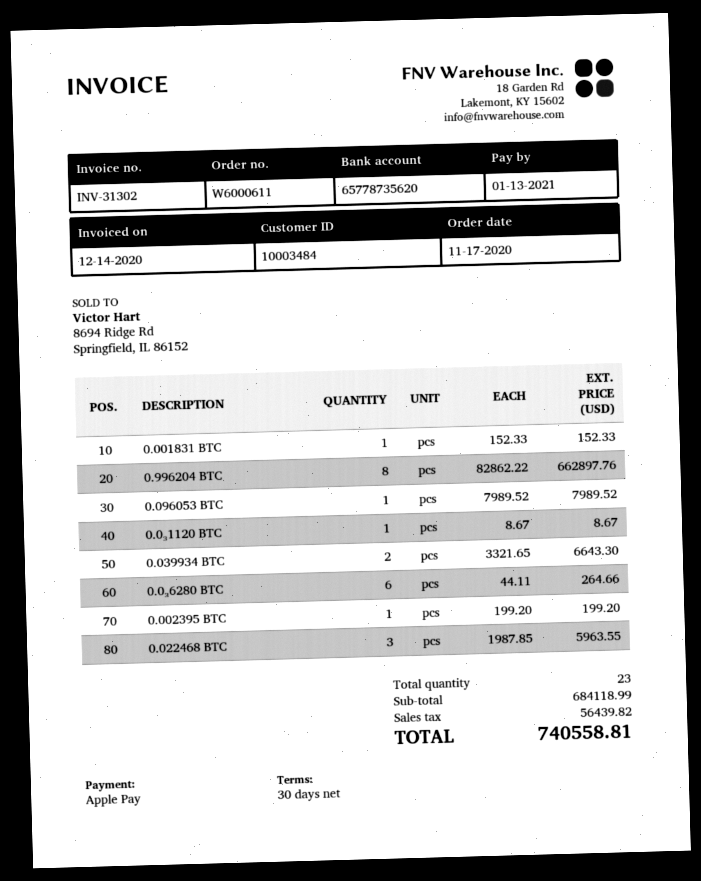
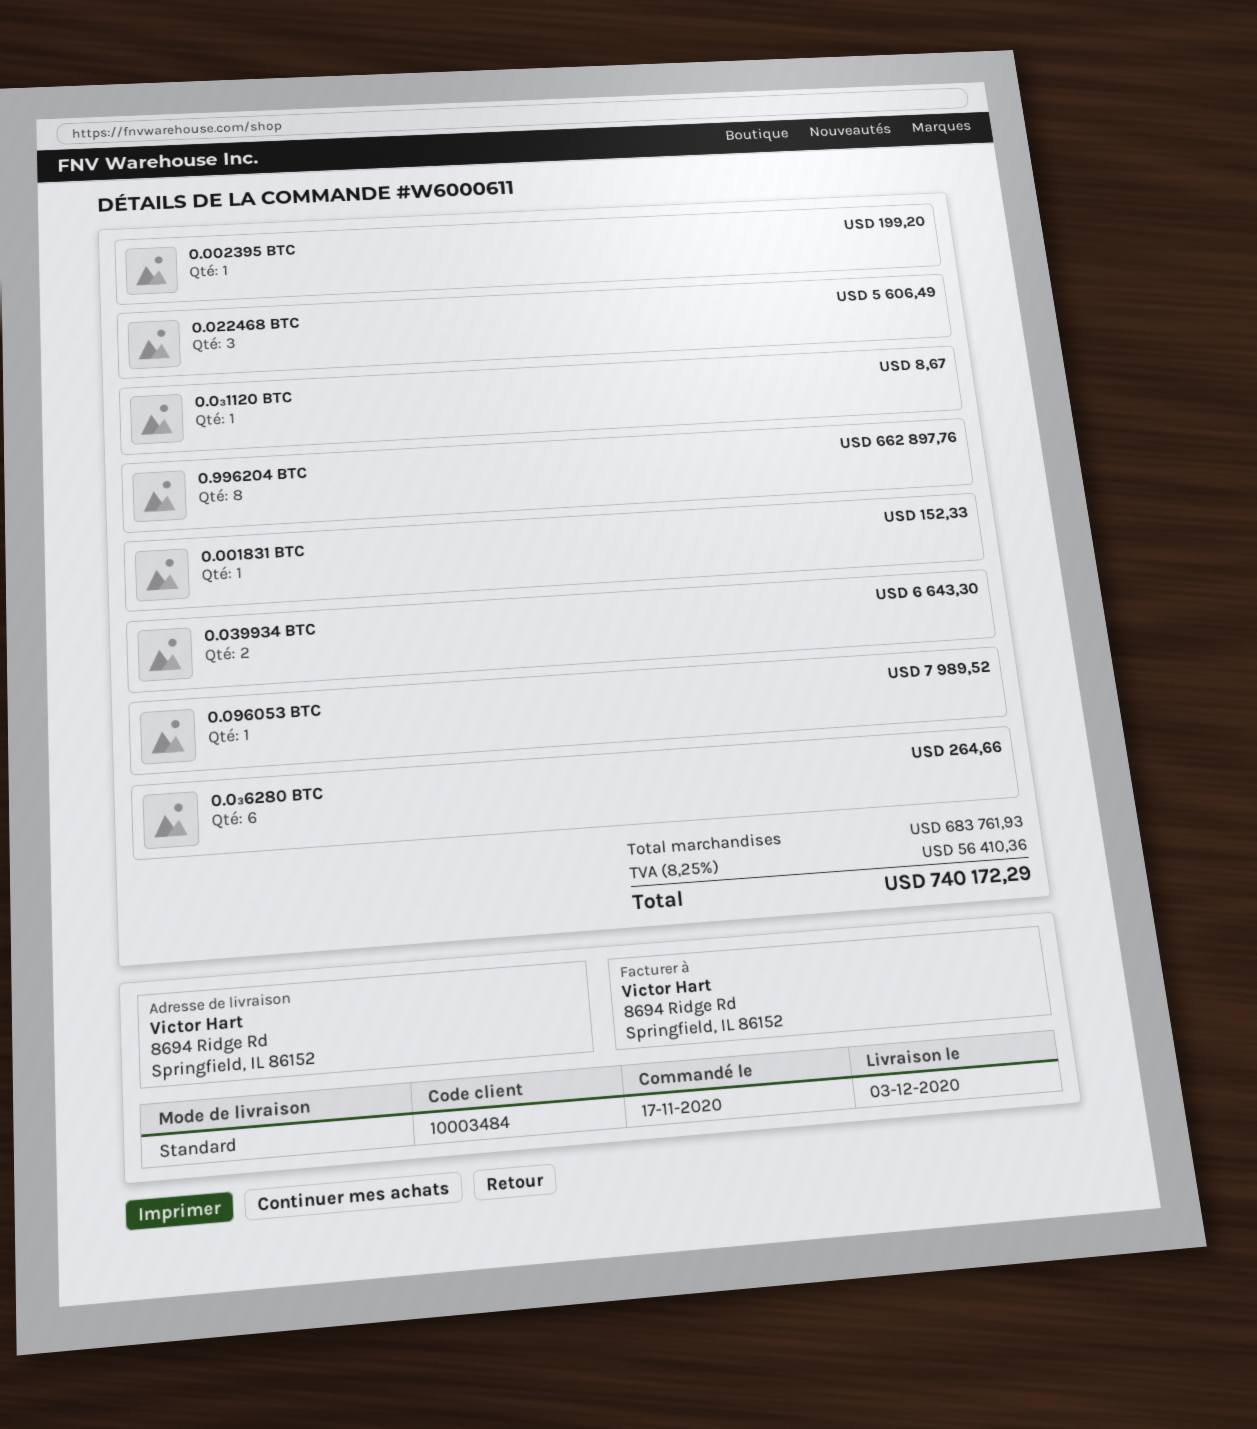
0.022468 BTC: 3 for 5963.55 -> 3 for 5606.49
subtotal: 684118.99 -> 683761.93
tax: 56439.82 -> 56410.36
total: 740558.81 -> 740172.29

